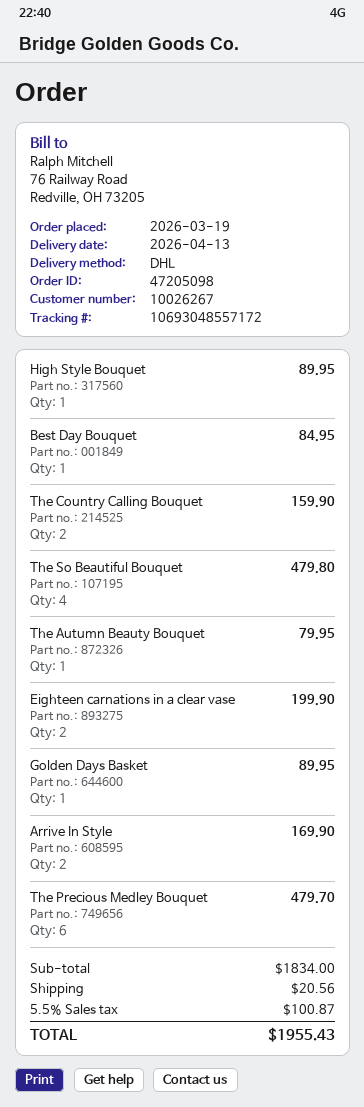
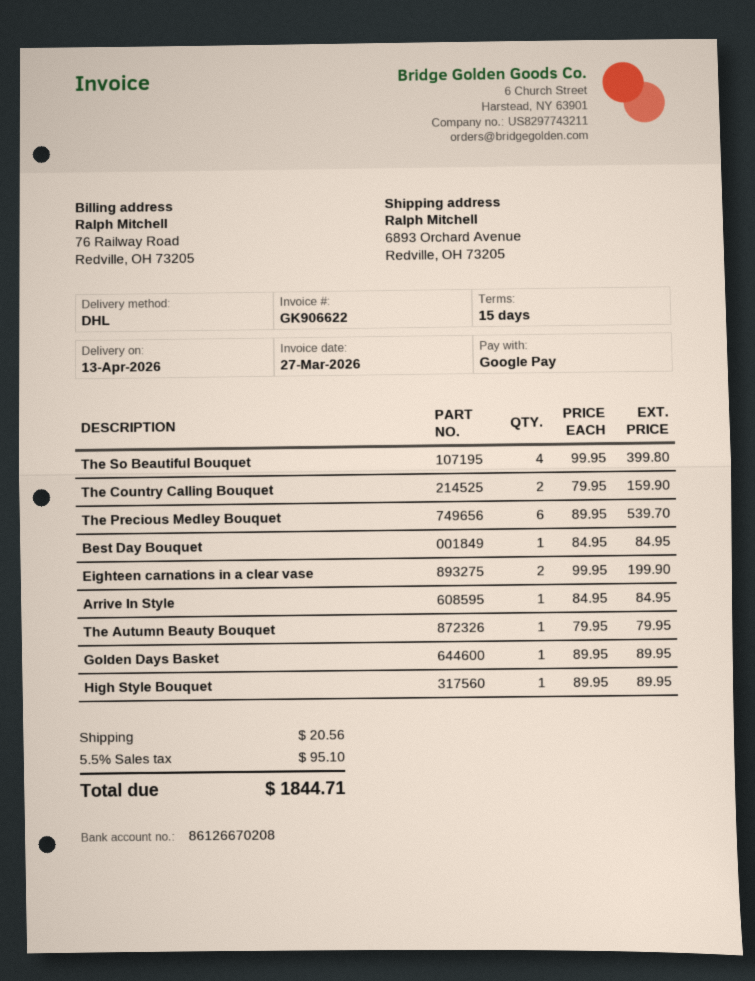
The So Beautiful Bouquet: 4 for 479.80 -> 4 for 399.80
Arrive In Style: 2 for 169.90 -> 1 for 84.95
The Precious Medley Bouquet: 6 for 479.70 -> 6 for 539.70
tax: 5.5% = 100.87 -> 5.5% = 95.10
total: 1955.43 -> 1844.71

